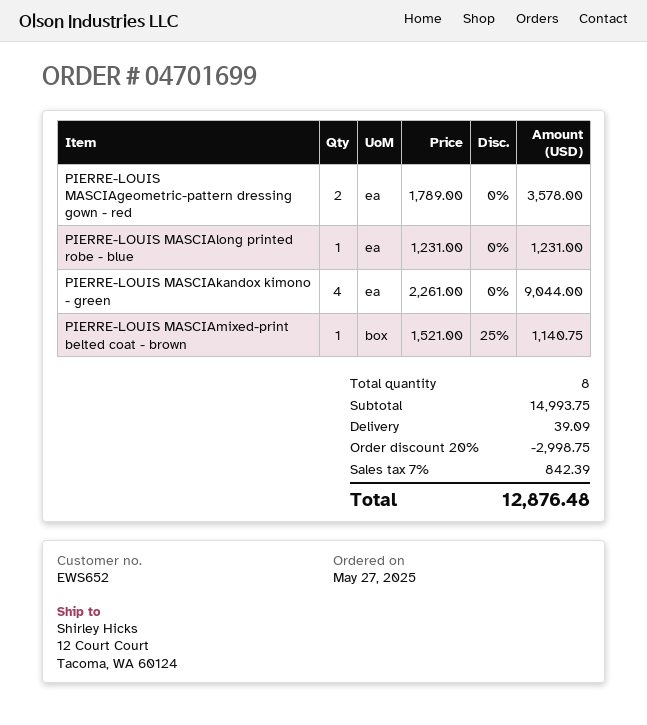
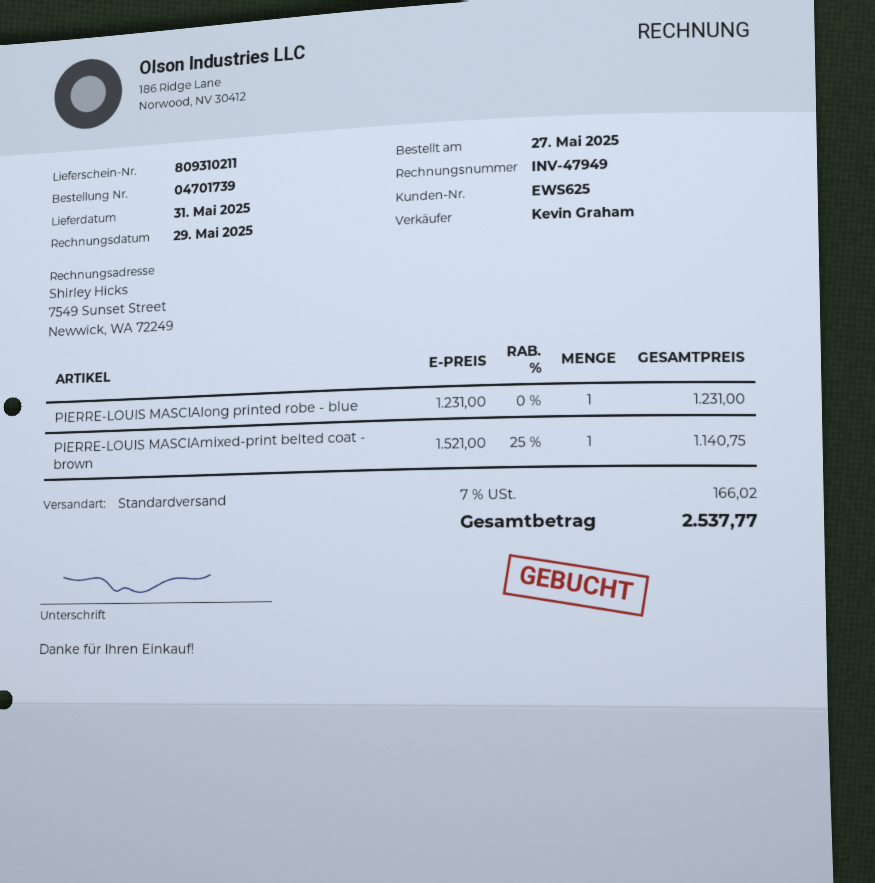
order number: 04701699 -> 04701739
customer number: EWS652 -> EWS625
PIERRE-LOUIS MASCIAgeometric-pattern dressing gown - red: 2 x 1789.00 = 3578.00 -> none
PIERRE-LOUIS MASCIAkandox kimono - green: 4 x 2261.00 = 9044.00 -> none
discount: 20% = 2998.75 -> none
shipping: 39.09 -> none
tax: 7% = 842.39 -> 7% = 166.02
total: 12876.48 -> 2537.77

